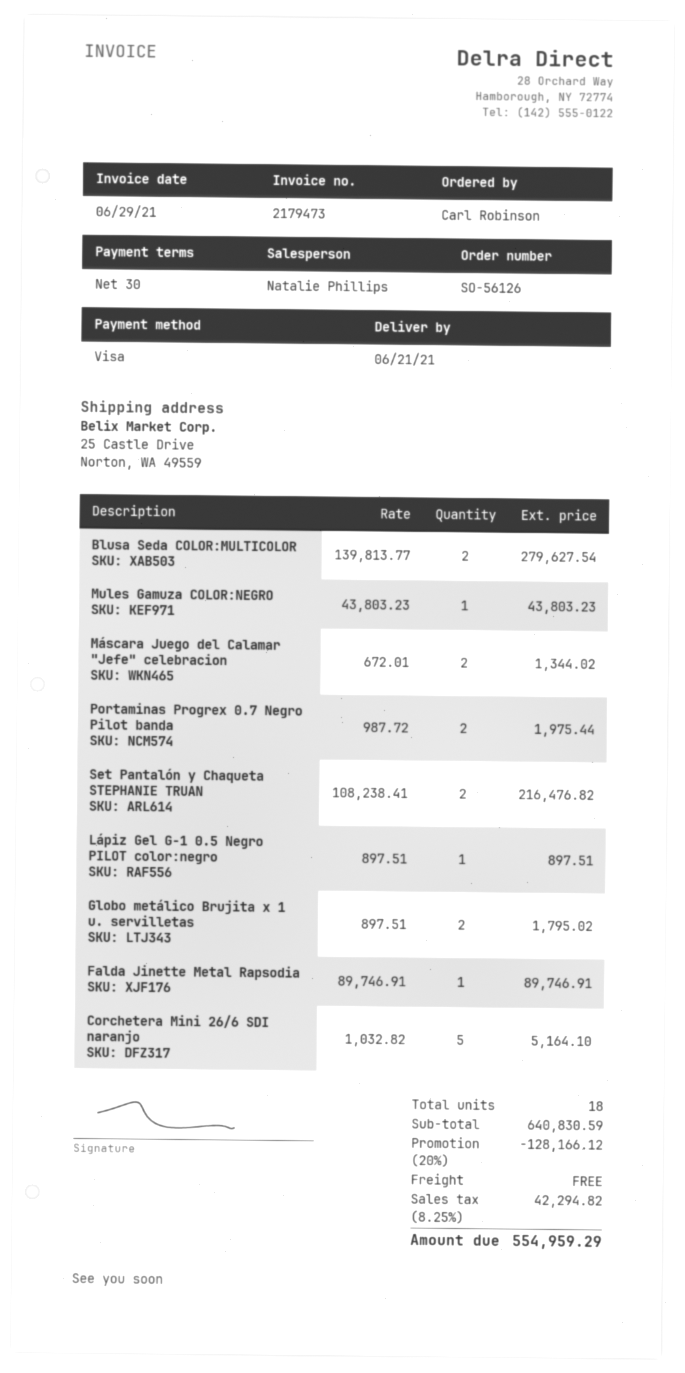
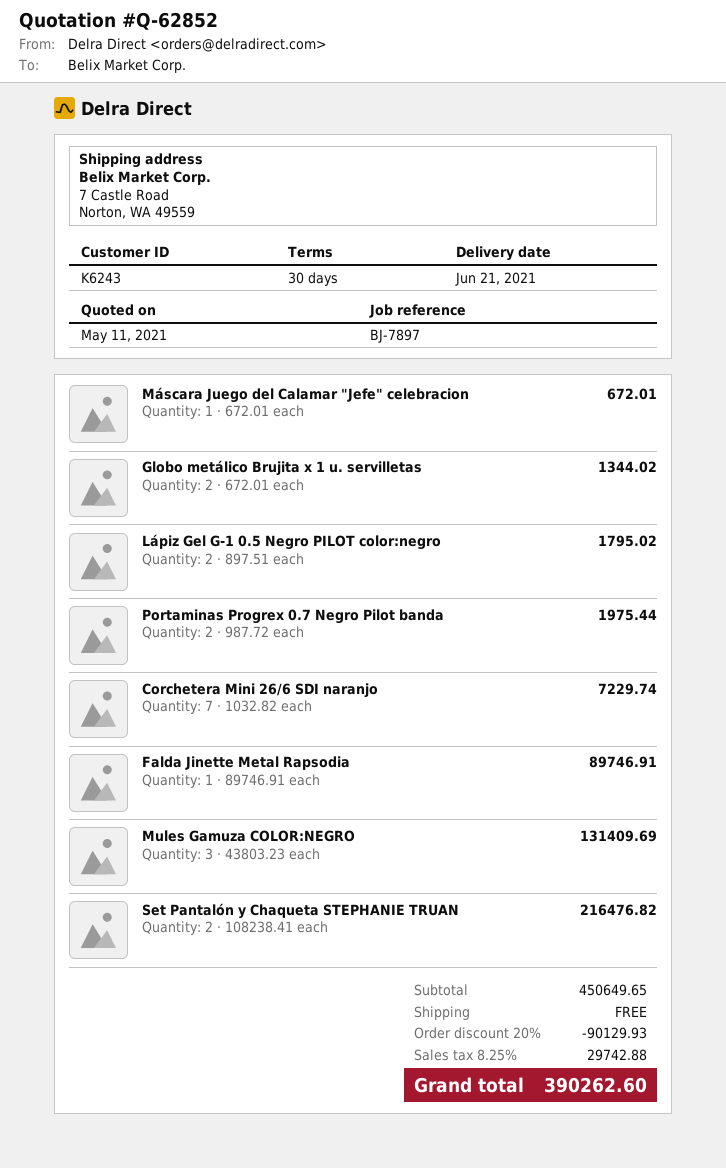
ship to: 25 Castle Drive, Norton, WA 49559 -> 7 Castle Road, Norton, WA 49559
Blusa Seda COLOR:MULTICOLOR: 2 x 139813.77 = 279627.54 -> none
Mules Gamuza COLOR:NEGRO: 1 x 43803.23 = 43803.23 -> 3 x 43803.23 = 131409.69
Máscara Juego del Calamar "Jefe" celebracion: 2 x 672.01 = 1344.02 -> 1 x 672.01 = 672.01
Lápiz Gel G-1 0.5 Negro PILOT color:negro: 1 x 897.51 = 897.51 -> 2 x 897.51 = 1795.02
Globo metálico Brujita x 1 u. servilletas: 2 x 897.51 = 1795.02 -> 2 x 672.01 = 1344.02
Corchetera Mini 26/6 SDI naranjo: 5 x 1032.82 = 5164.10 -> 7 x 1032.82 = 7229.74
subtotal: 640830.59 -> 450649.65
discount: 20% = 128166.12 -> 20% = 90129.93
tax: 8.25% = 42294.82 -> 8.25% = 29742.88
total: 554959.29 -> 390262.60

